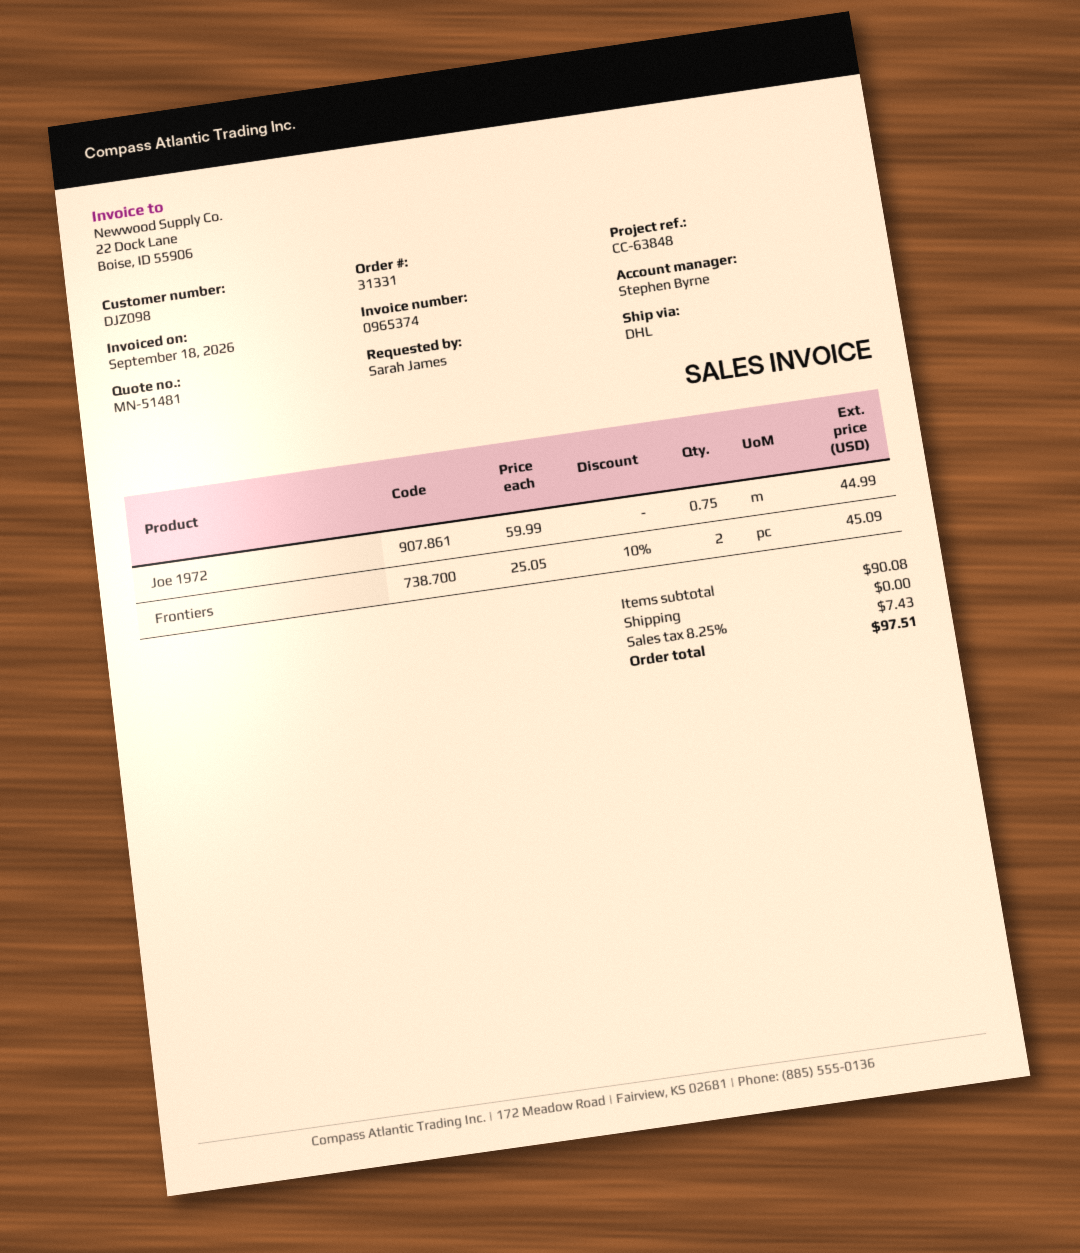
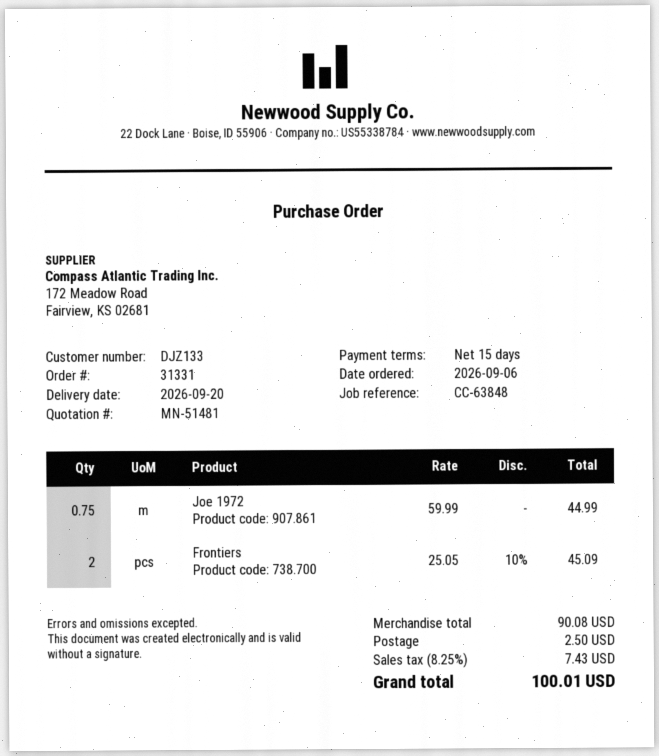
customer number: DJZ098 -> DJZ133
shipping: 0.00 -> 2.50
total: 97.51 -> 100.01

